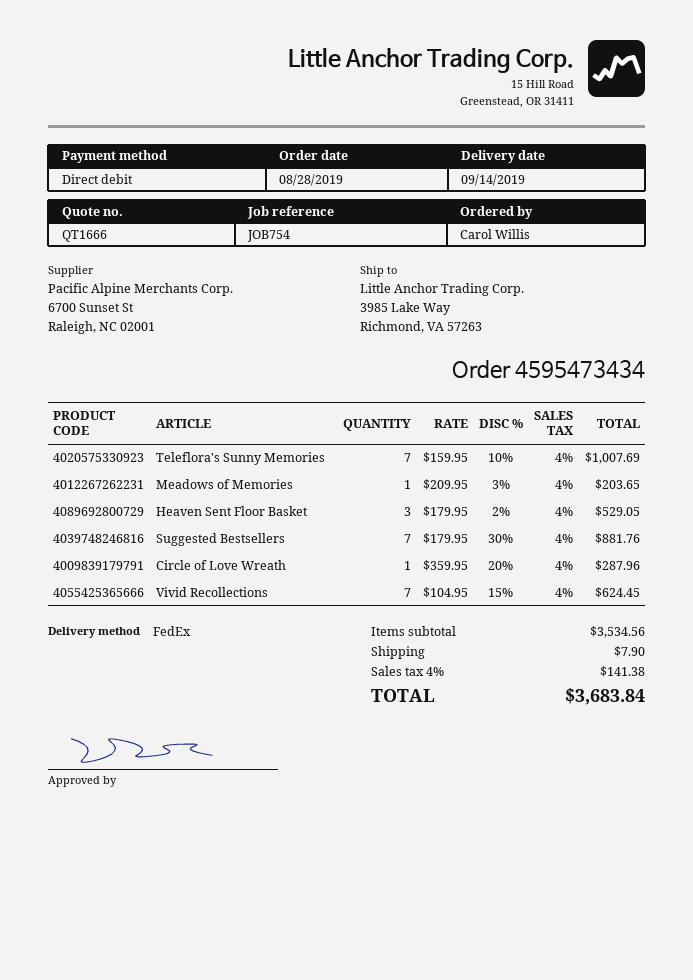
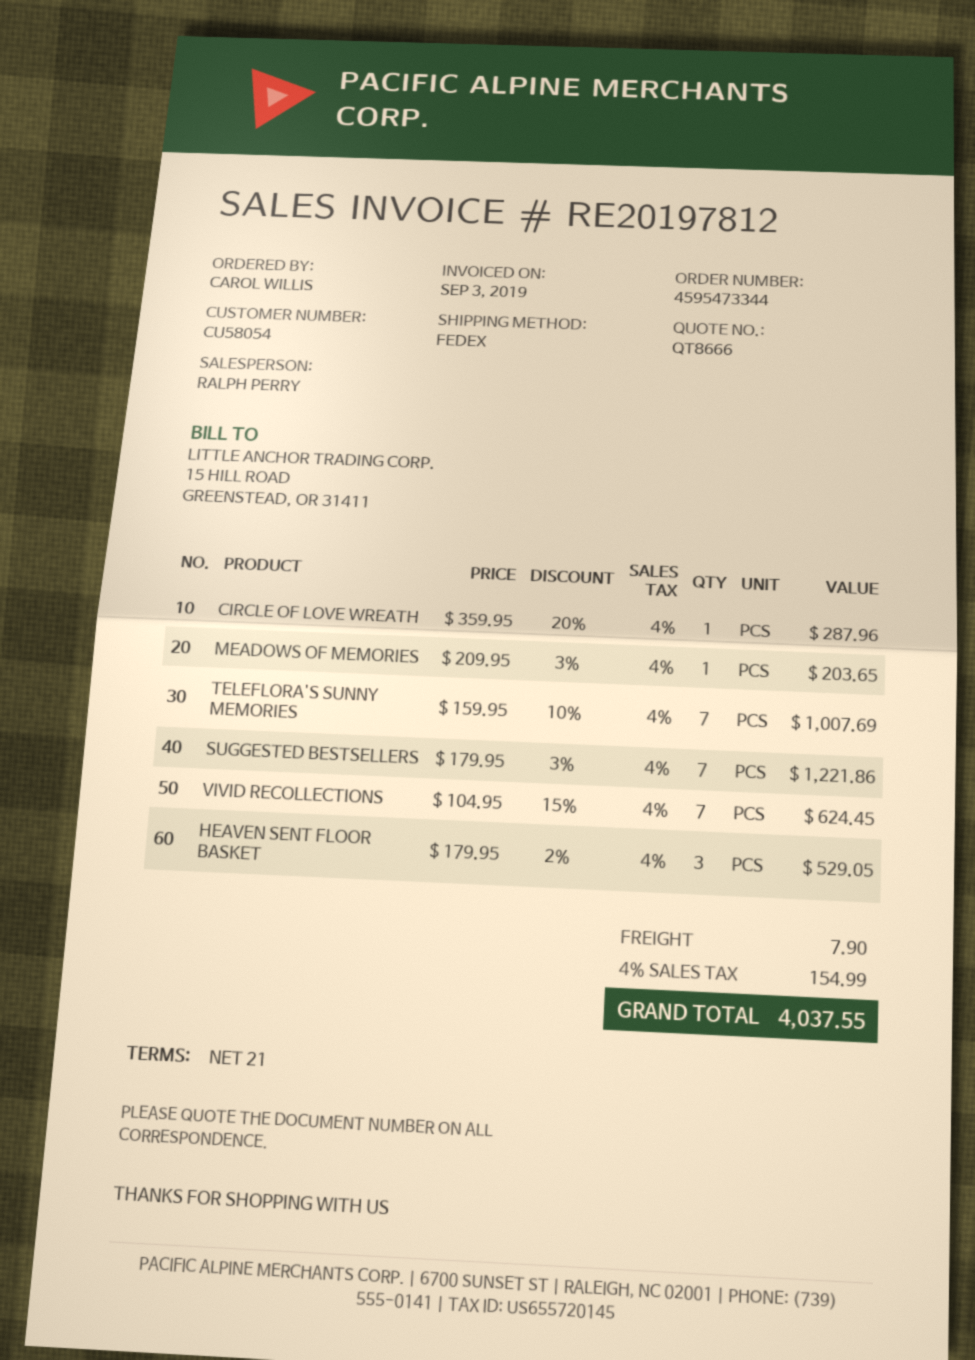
quote number: QT1666 -> QT8666
order number: 4595473434 -> 4595473344
Suggested Bestsellers: 7 x 179.95 - 30% = 881.76 -> 7 x 179.95 - 3% = 1221.86
tax: 4% = 141.38 -> 4% = 154.99
total: 3683.84 -> 4037.55

